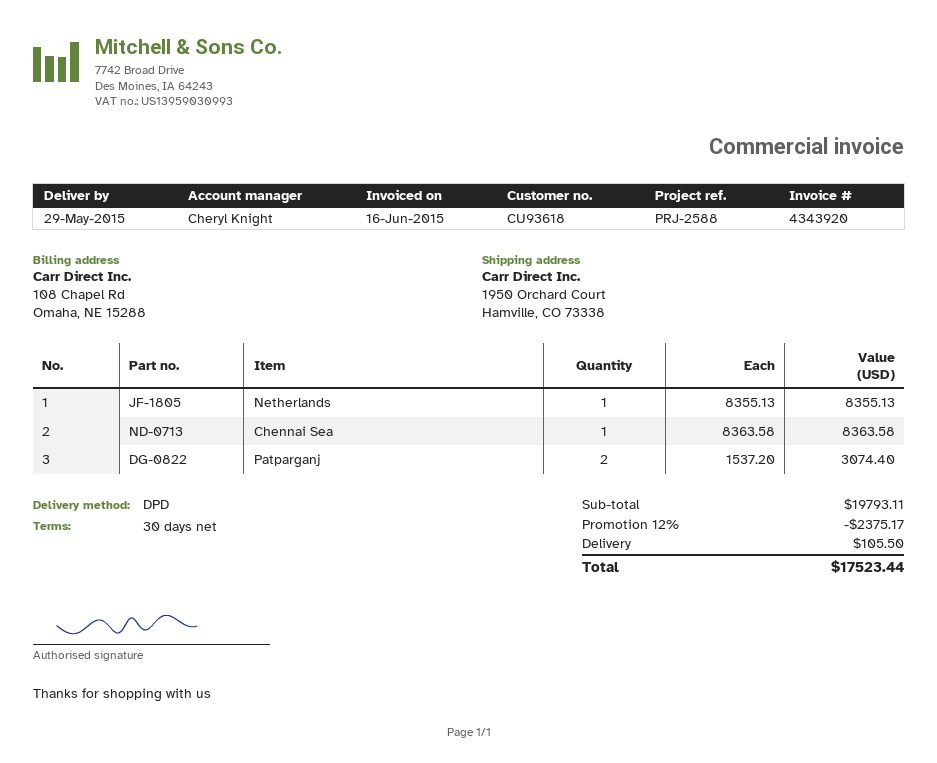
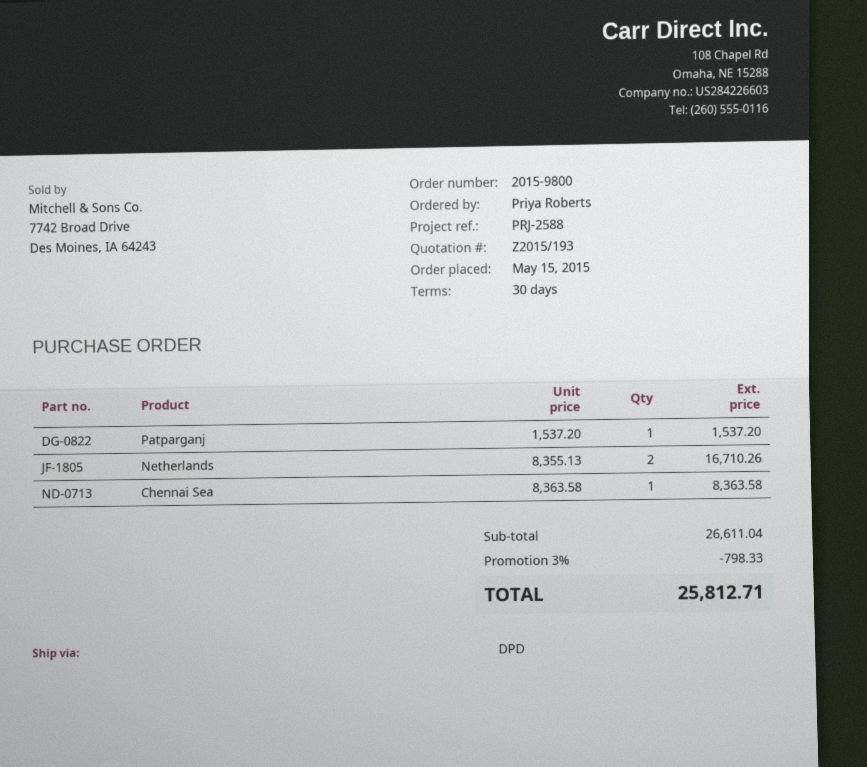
Netherlands: 1 x 8355.13 = 8355.13 -> 2 x 8355.13 = 16710.26
Patparganj: 2 x 1537.20 = 3074.40 -> 1 x 1537.20 = 1537.20
subtotal: 19793.11 -> 26611.04
discount: 12% = 2375.17 -> 3% = 798.33
shipping: 105.50 -> none
total: 17523.44 -> 25812.71

